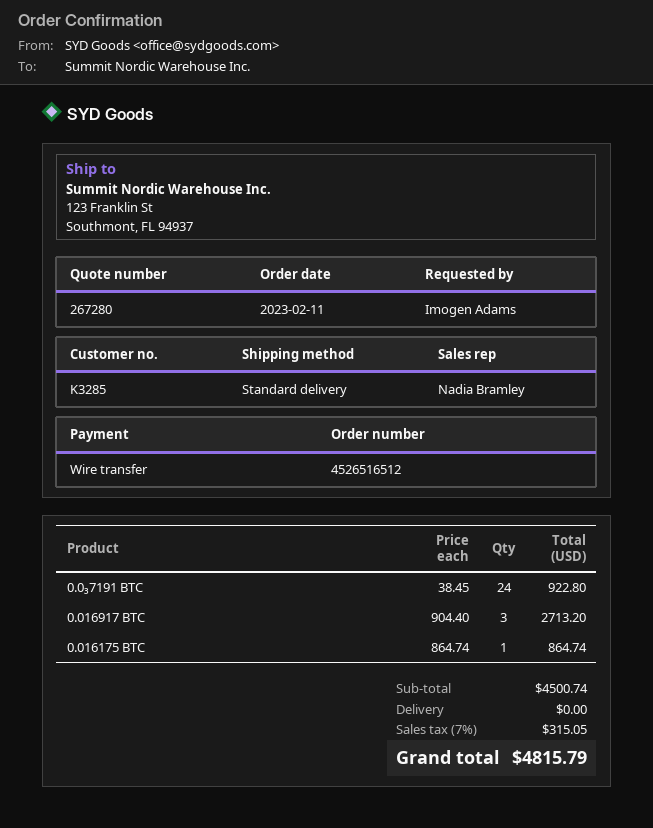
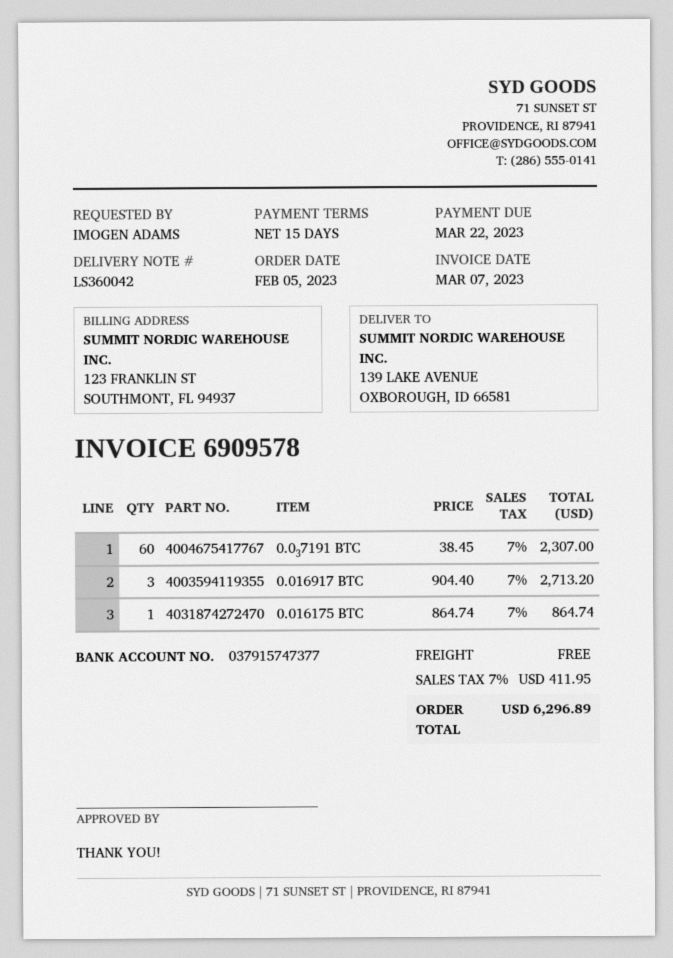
order date: 2023-02-11 -> 2023-02-05
ship to: 123 Franklin St, Southmont, FL 94937 -> 139 LAKE AVENUE, OXBOROUGH, ID 66581
0.0₃7191 BTC: 24 x 38.45 = 922.80 -> 60 x 38.45 = 2307.00
tax: 7% = 315.05 -> 7% = 411.95
total: 4815.79 -> 6296.89

